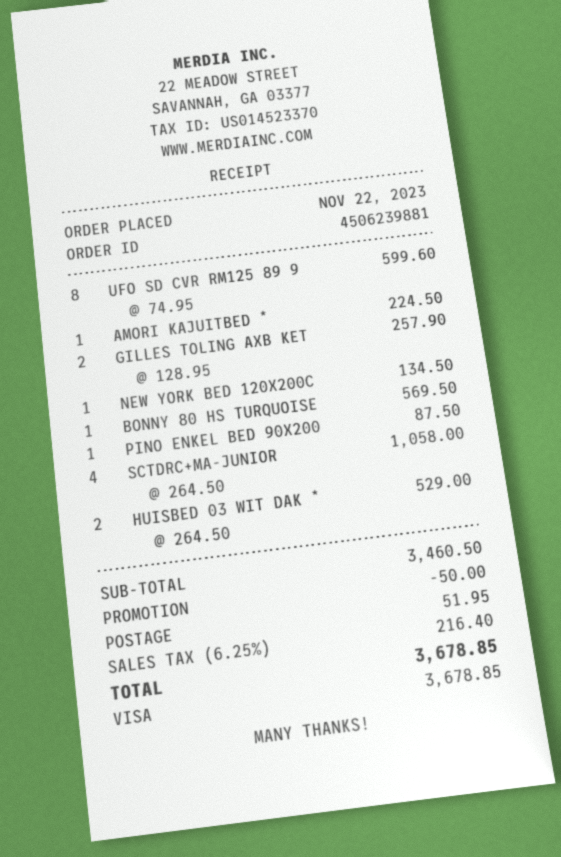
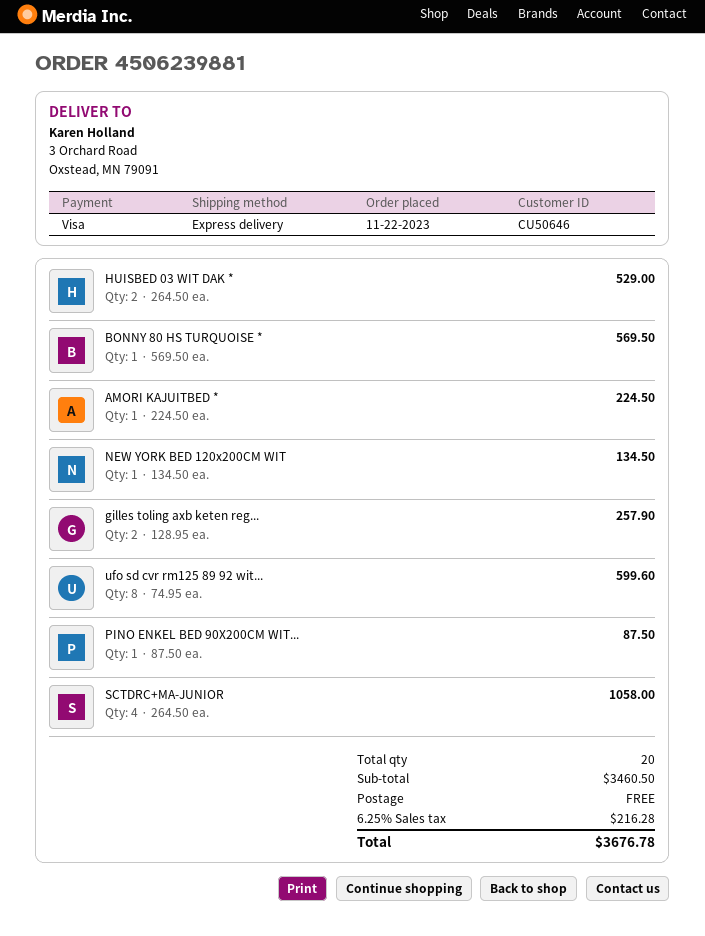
discount: 50.00 -> none
shipping: 51.95 -> 0.00
tax: 6.25% = 216.40 -> 6.25% = 216.28
total: 3678.85 -> 3676.78

